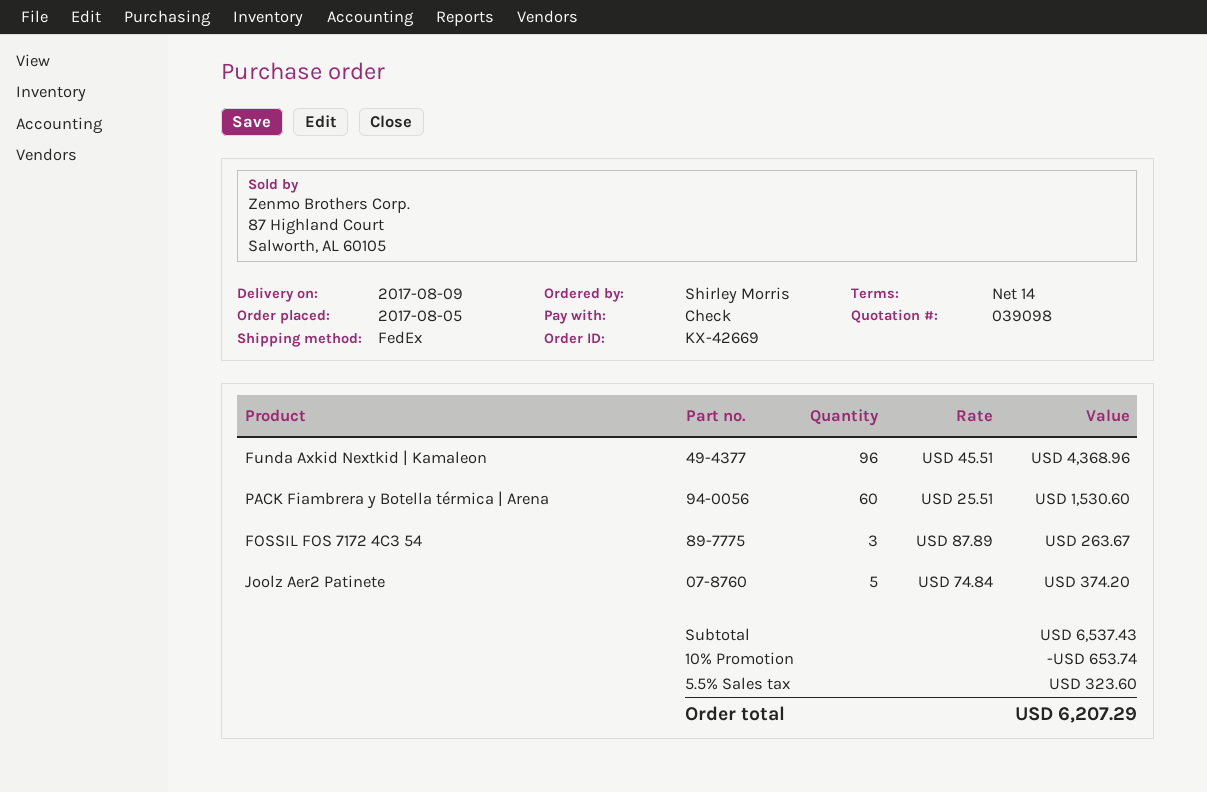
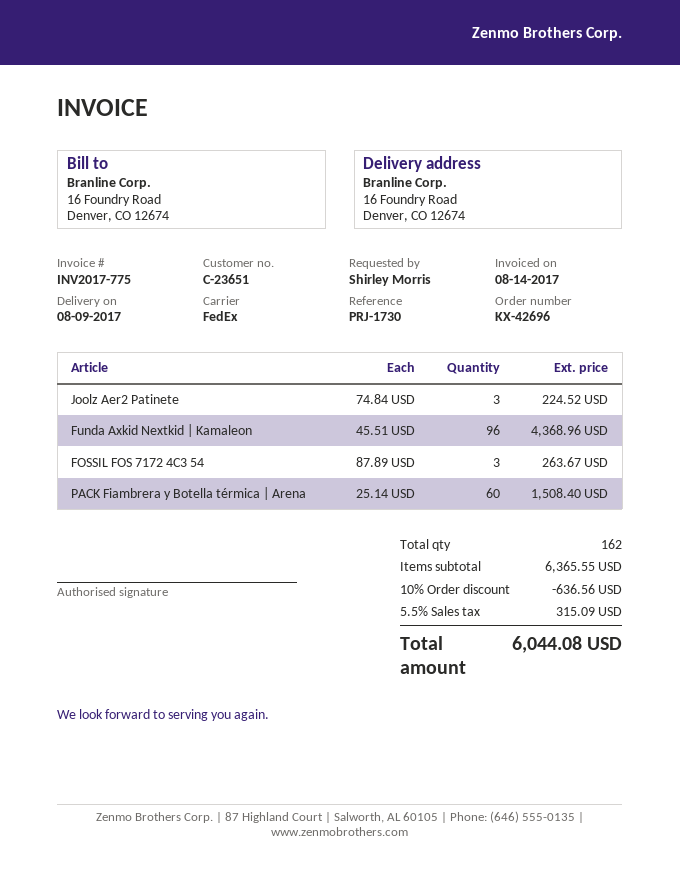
order number: KX-42669 -> KX-42696
PACK Fiambrera y Botella térmica | Arena: 60 x 25.51 = 1530.60 -> 60 x 25.14 = 1508.40
Joolz Aer2 Patinete: 5 x 74.84 = 374.20 -> 3 x 74.84 = 224.52
subtotal: 6537.43 -> 6365.55
discount: 10% = 653.74 -> 10% = 636.56
tax: 5.5% = 323.60 -> 5.5% = 315.09
total: 6207.29 -> 6044.08

